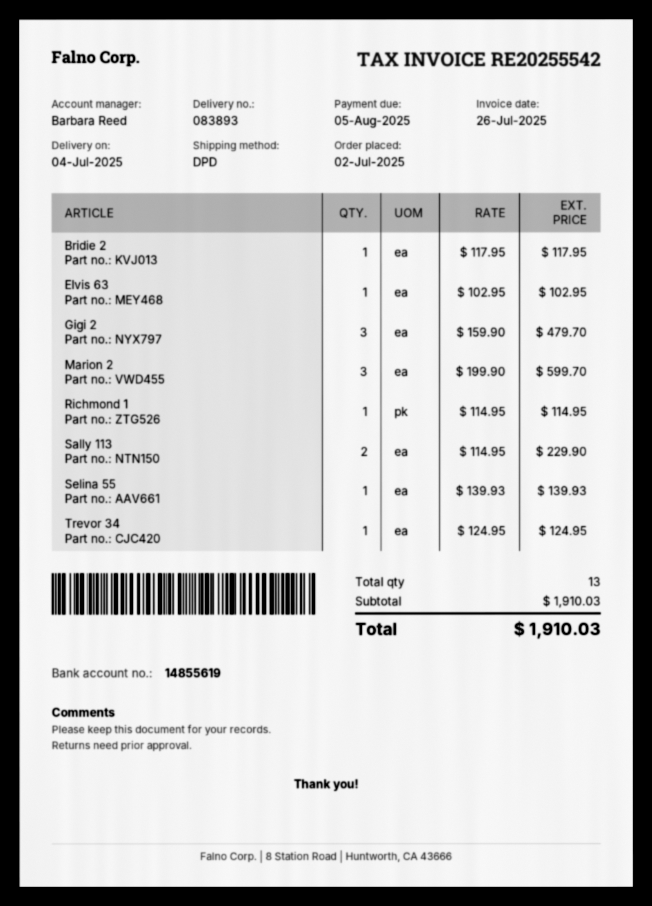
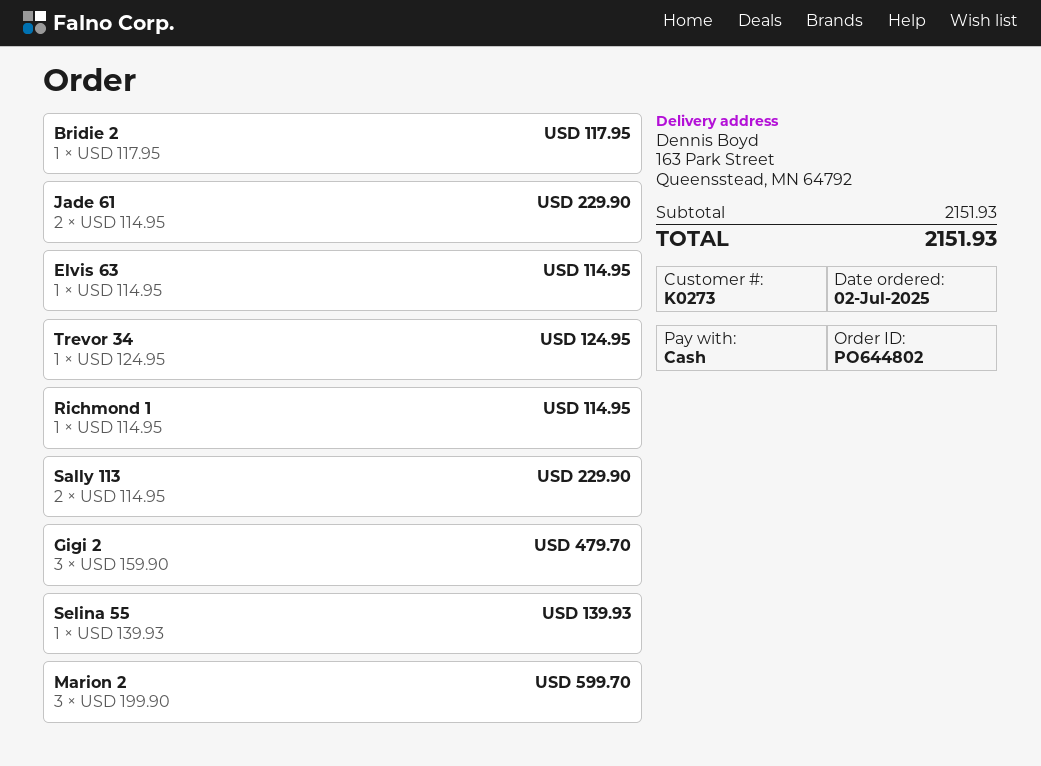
Elvis 63: 1 x 102.95 = 102.95 -> 1 x 114.95 = 114.95
Jade 61: none -> 2 x 114.95 = 229.90
subtotal: 1910.03 -> 2151.93
total: 1910.03 -> 2151.93

